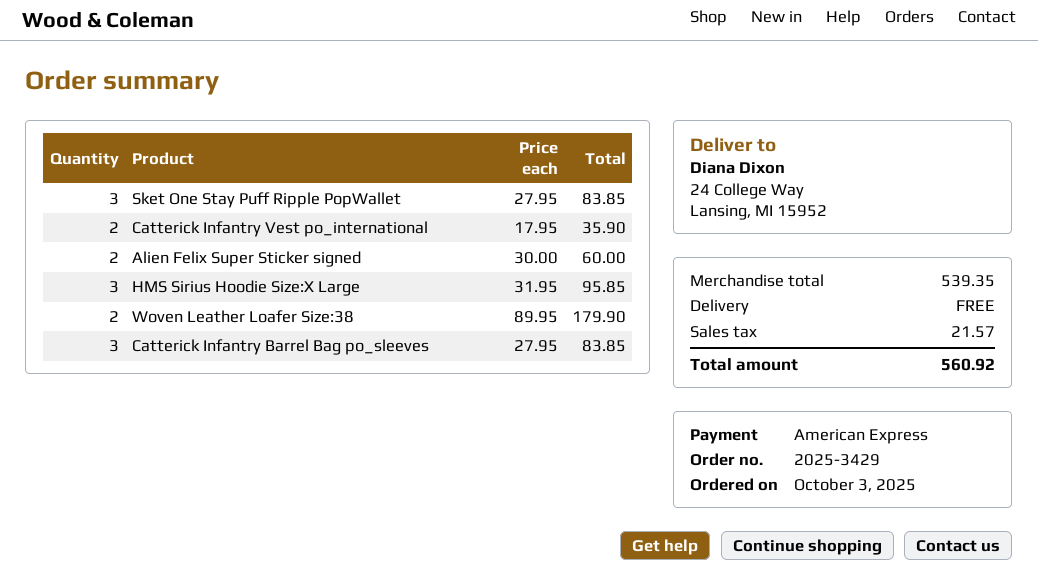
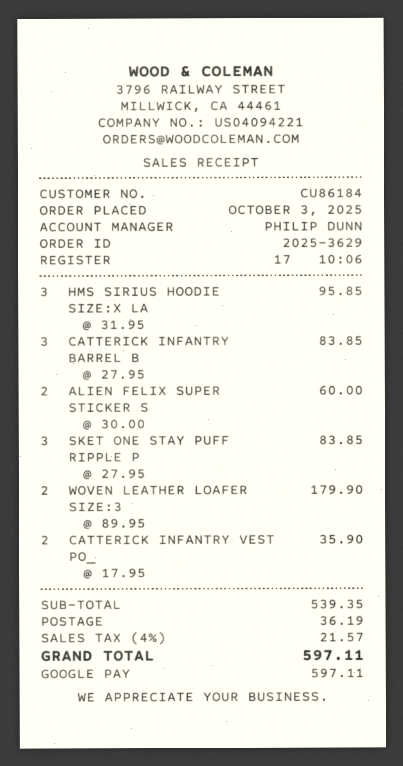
order number: 2025-3429 -> 2025-3629
payment method: American Express -> Google Pay
shipping: 0.00 -> 36.19
total: 560.92 -> 597.11

